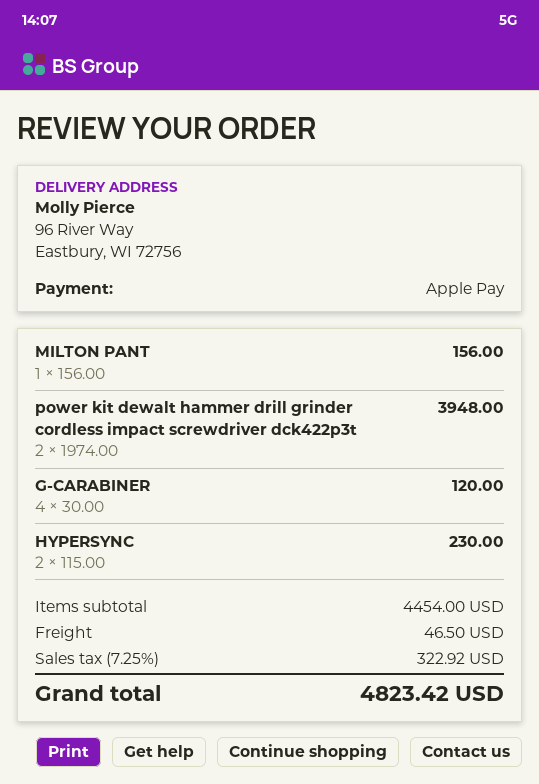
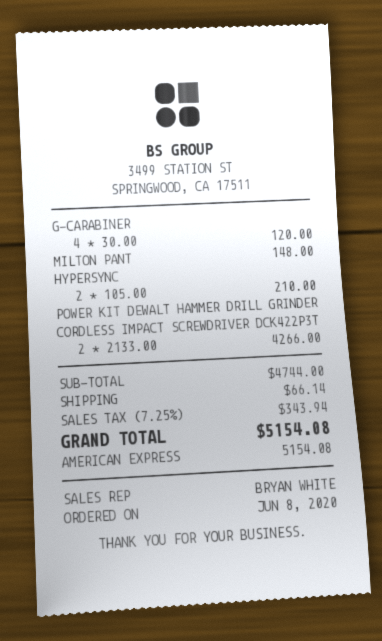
payment method: Apple Pay -> American Express
MILTON PANT: 1 x 156.00 = 156.00 -> 1 x 148.00 = 148.00
power kit dewalt hammer drill grinder cordless impact screwdriver dck422p3t: 2 x 1974.00 = 3948.00 -> 2 x 2133.00 = 4266.00
HYPERSYNC: 2 x 115.00 = 230.00 -> 2 x 105.00 = 210.00
subtotal: 4454.00 -> 4744.00
shipping: 46.50 -> 66.14
tax: 7.25% = 322.92 -> 7.25% = 343.94
total: 4823.42 -> 5154.08

